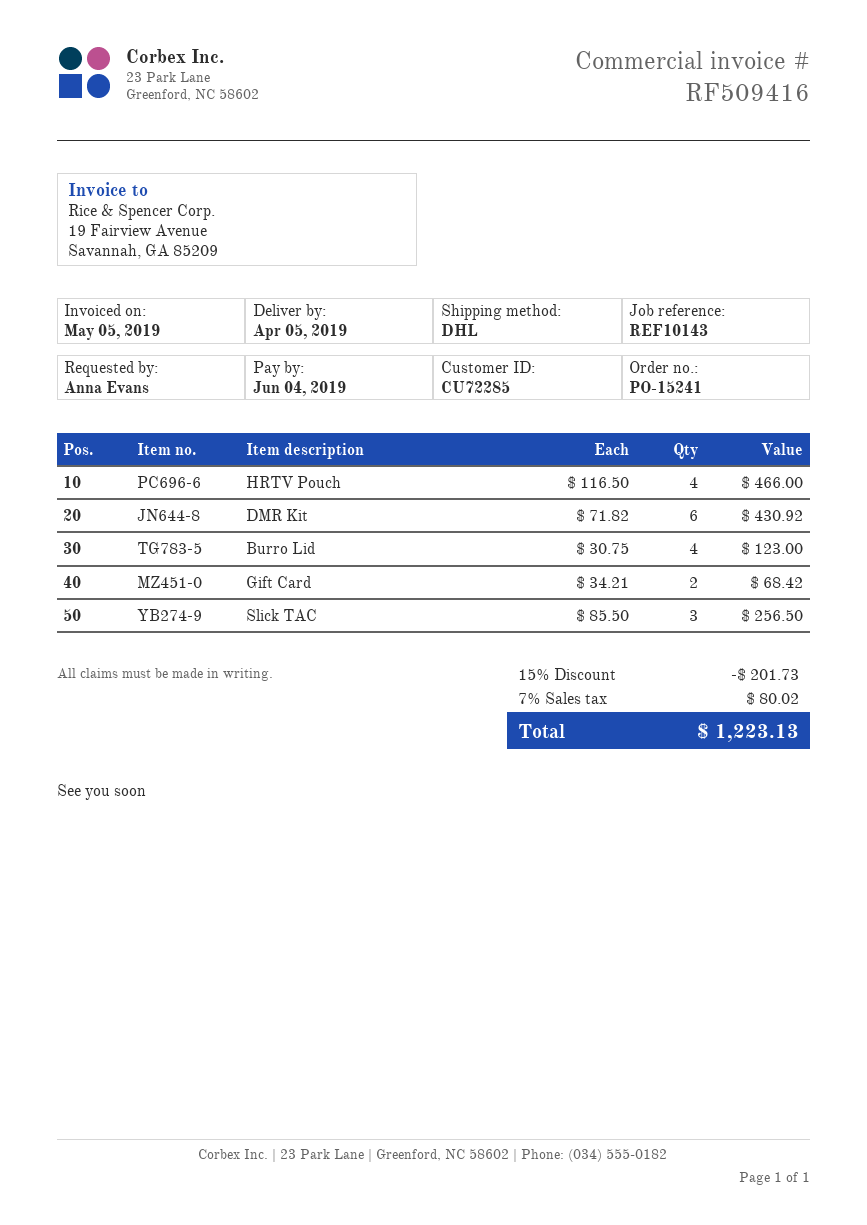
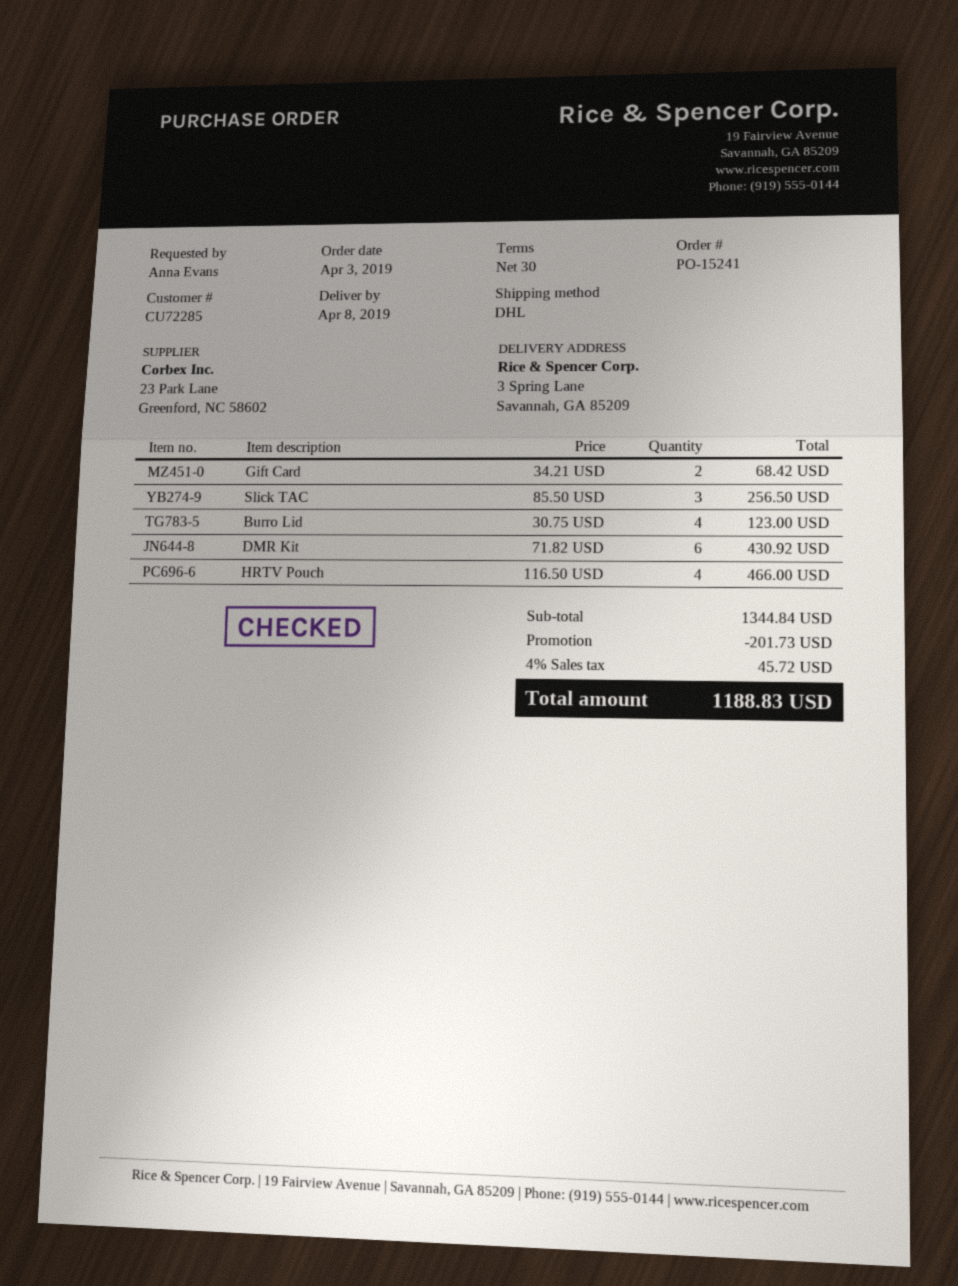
delivery date: 2019-04-05 -> 2019-04-08
tax: 7% = 80.02 -> 4% = 45.72
total: 1223.13 -> 1188.83

